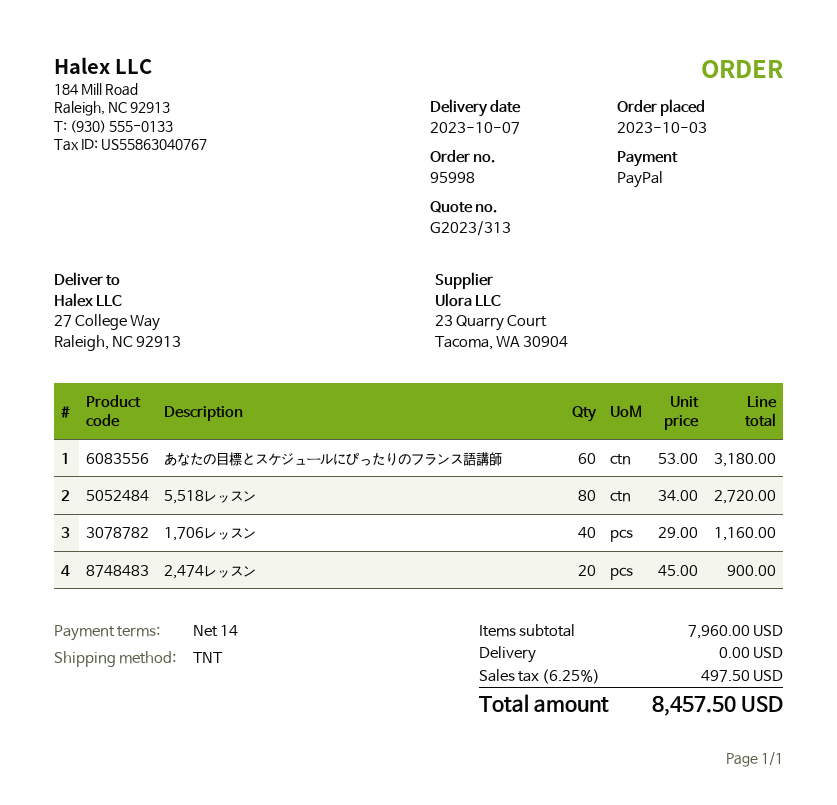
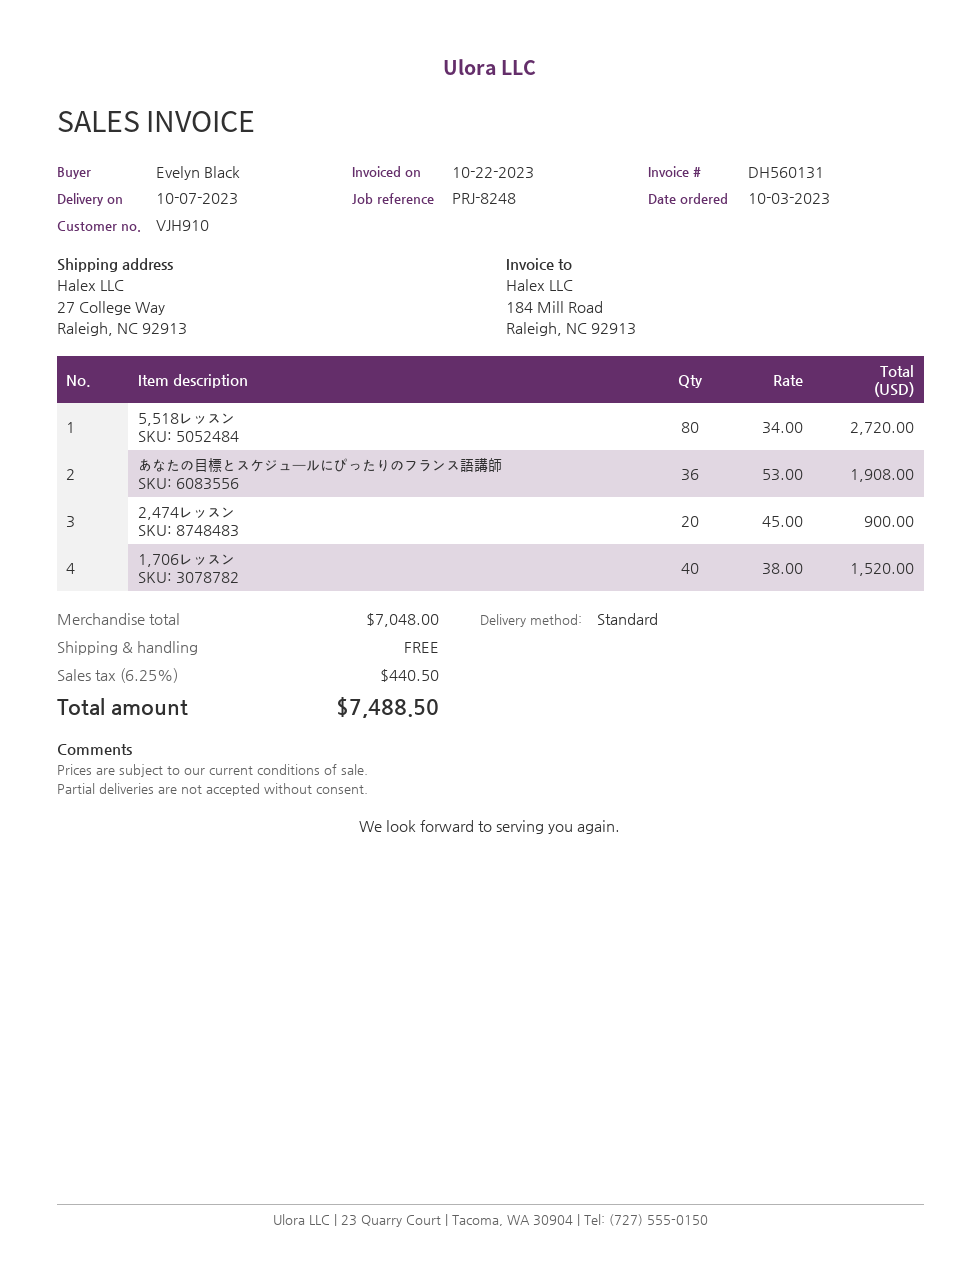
shipping method: TNT -> standard
あなたの目標とスケジュールにぴったりのフランス語講師: 60 x 53.00 = 3180.00 -> 36 x 53.00 = 1908.00
1,706レッスン: 40 x 29.00 = 1160.00 -> 40 x 38.00 = 1520.00
subtotal: 7960.00 -> 7048.00
tax: 6.25% = 497.50 -> 6.25% = 440.50
total: 8457.50 -> 7488.50

